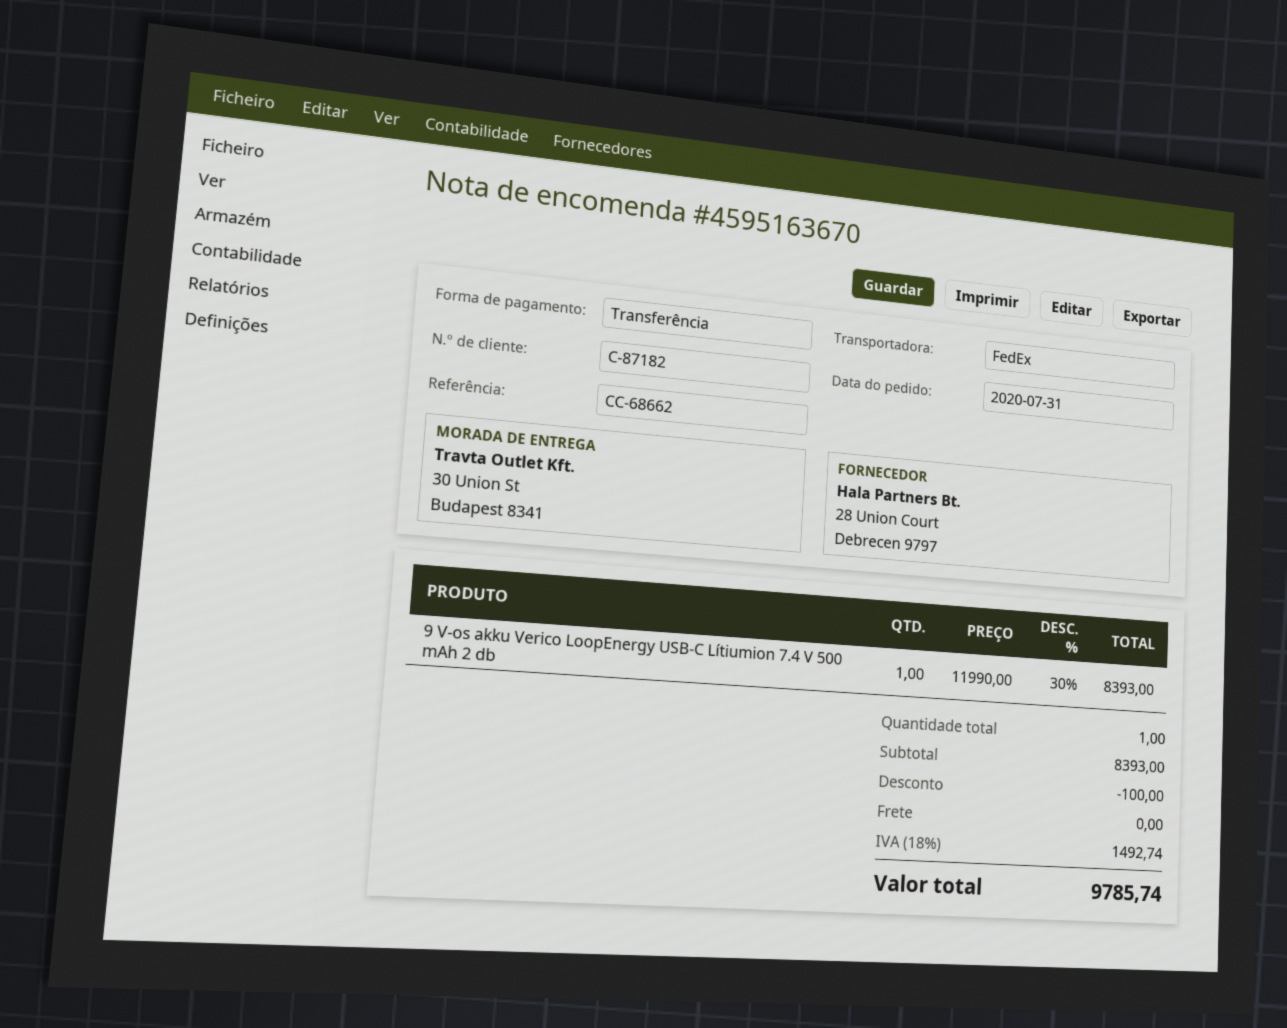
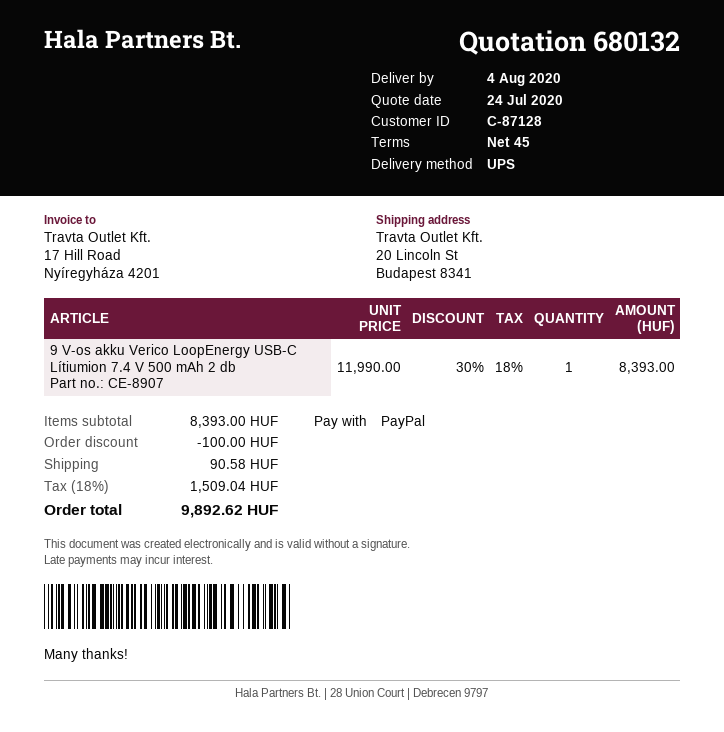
customer number: C-87182 -> C-87128
payment method: bank transfer -> PayPal
shipping method: FedEx -> UPS
ship to: 30 Union St, Budapest 8341 -> 20 Lincoln St, Budapest 8341
shipping: 0.00 -> 90.58
tax: 18% = 1492.74 -> 18% = 1509.04
total: 9785.74 -> 9892.62

